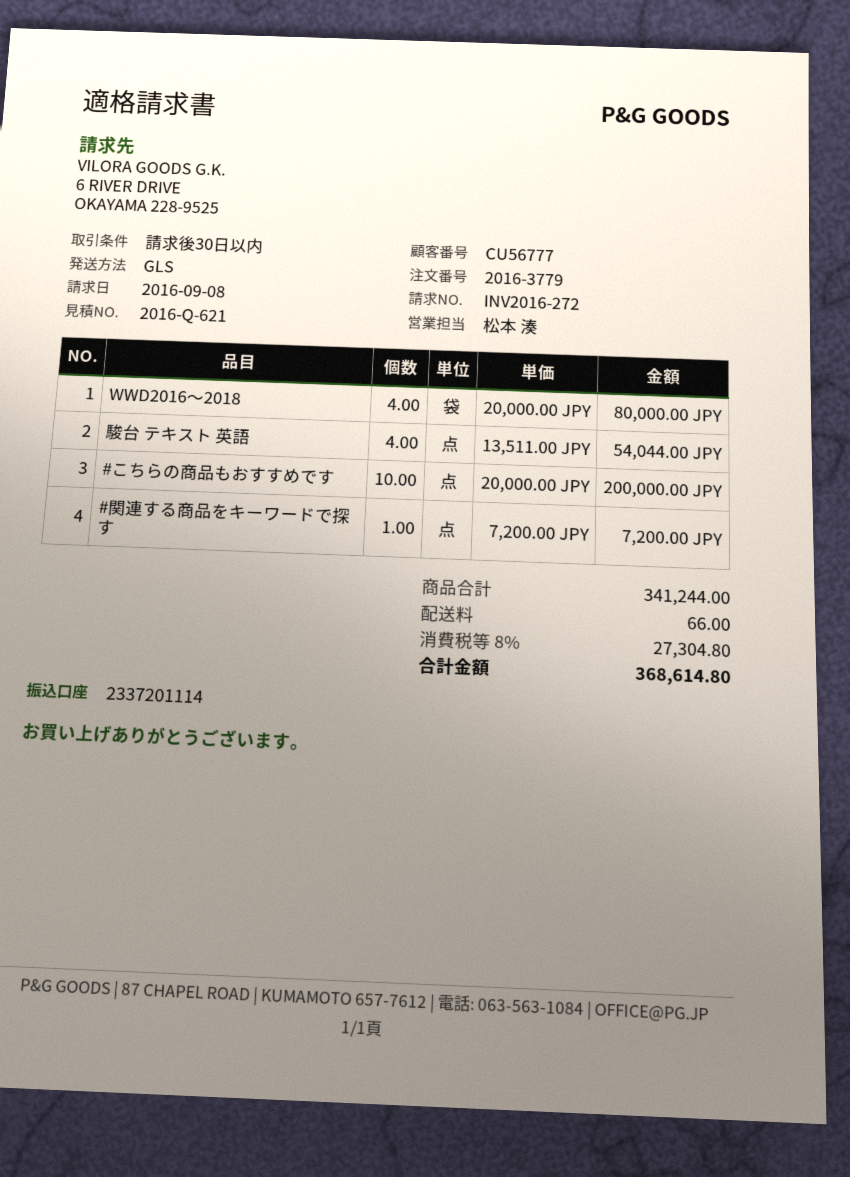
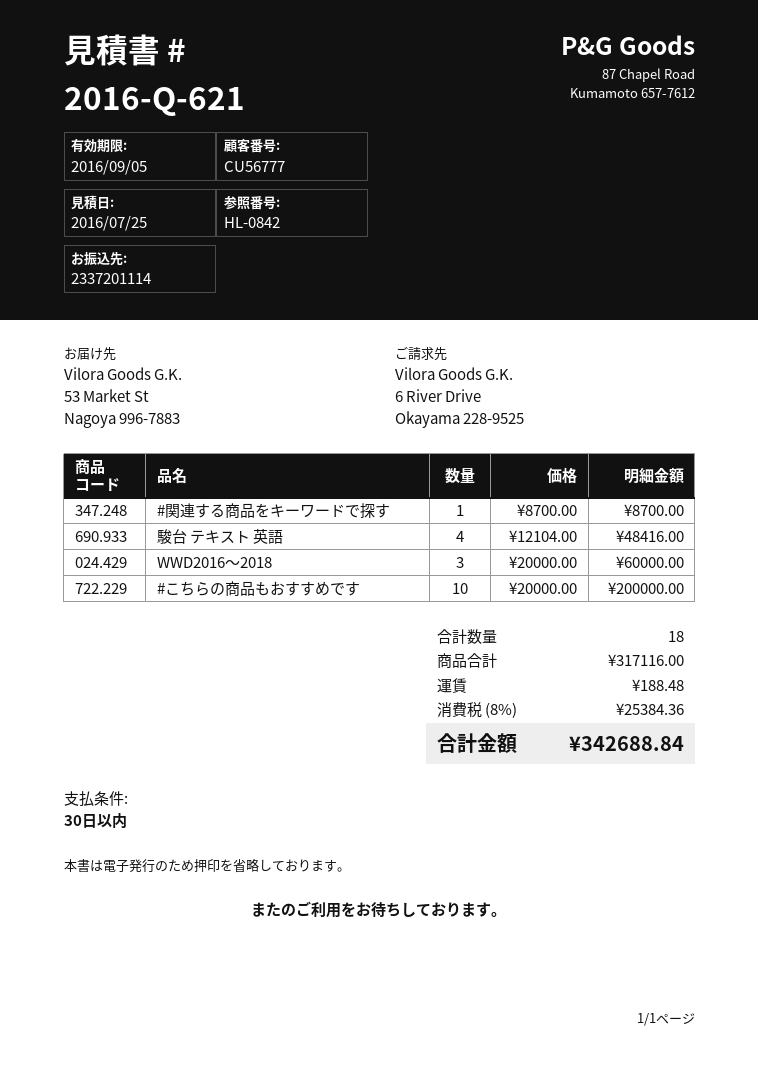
WWD2016〜2018: 4 x 20000.00 = 80000.00 -> 3 x 20000.00 = 60000.00
駿台 テキスト 英語: 4 x 13511.00 = 54044.00 -> 4 x 12104.00 = 48416.00
#関連する商品をキーワードで探す: 1 x 7200.00 = 7200.00 -> 1 x 8700.00 = 8700.00
subtotal: 341244.00 -> 317116.00
shipping: 66.00 -> 188.48
tax: 8% = 27304.80 -> 8% = 25384.36
total: 368614.80 -> 342688.84

